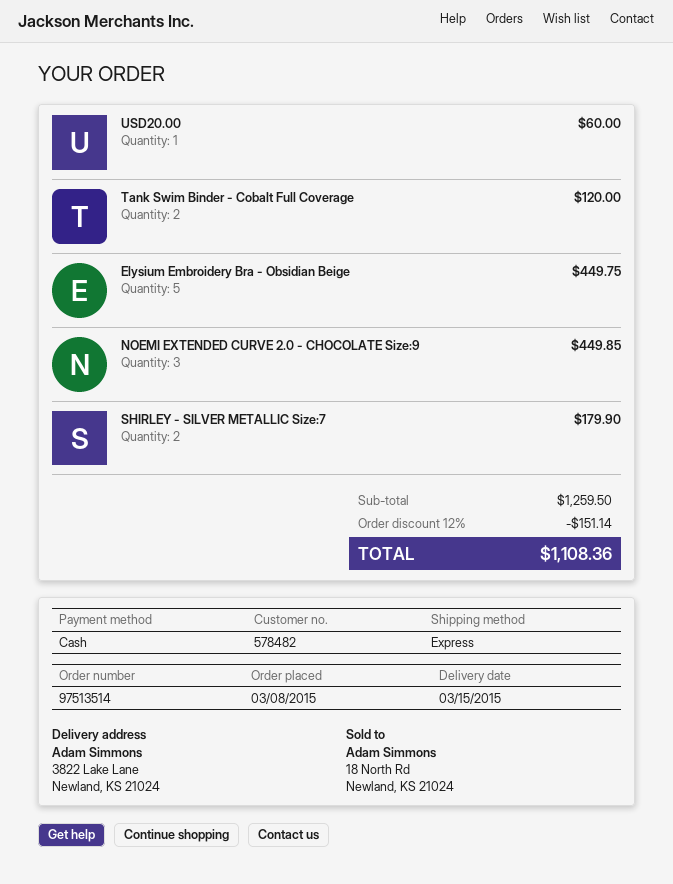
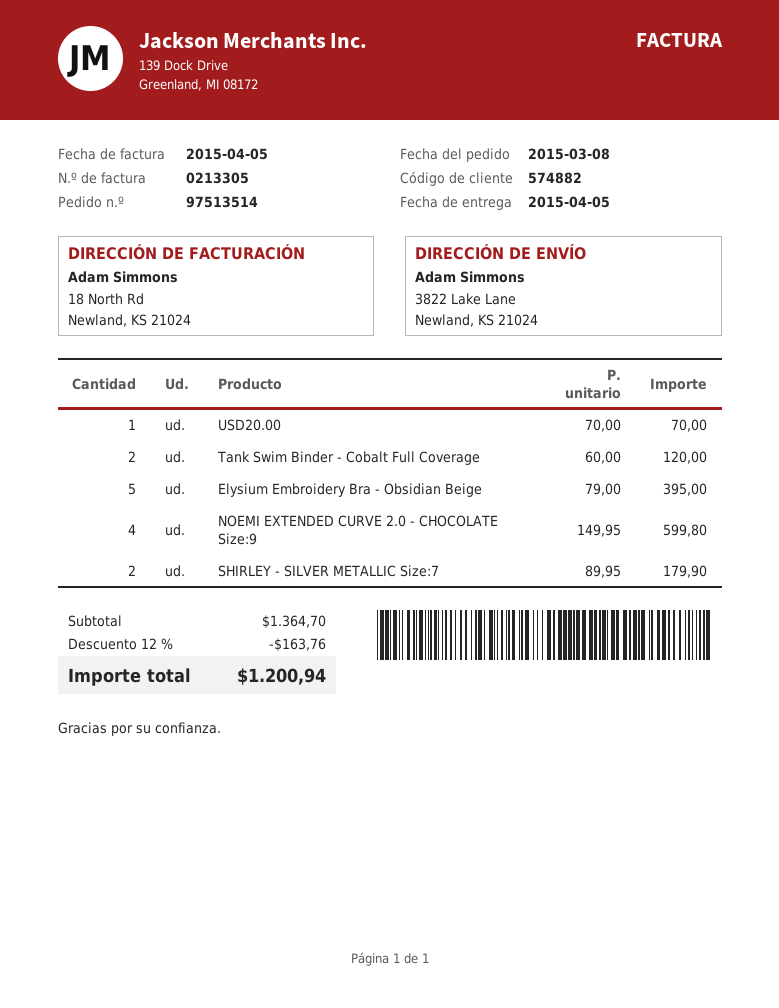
delivery date: 2015-03-15 -> 2015-04-05
customer number: 578482 -> 574882
USD20.00: 1 for 60.00 -> 1 for 70.00
Elysium Embroidery Bra - Obsidian Beige: 5 for 449.75 -> 5 for 395.00
NOEMI EXTENDED CURVE 2.0 - CHOCOLATE Size:9: 3 for 449.85 -> 4 for 599.80
subtotal: 1259.50 -> 1364.70
discount: 12% = 151.14 -> 12% = 163.76
total: 1108.36 -> 1200.94

